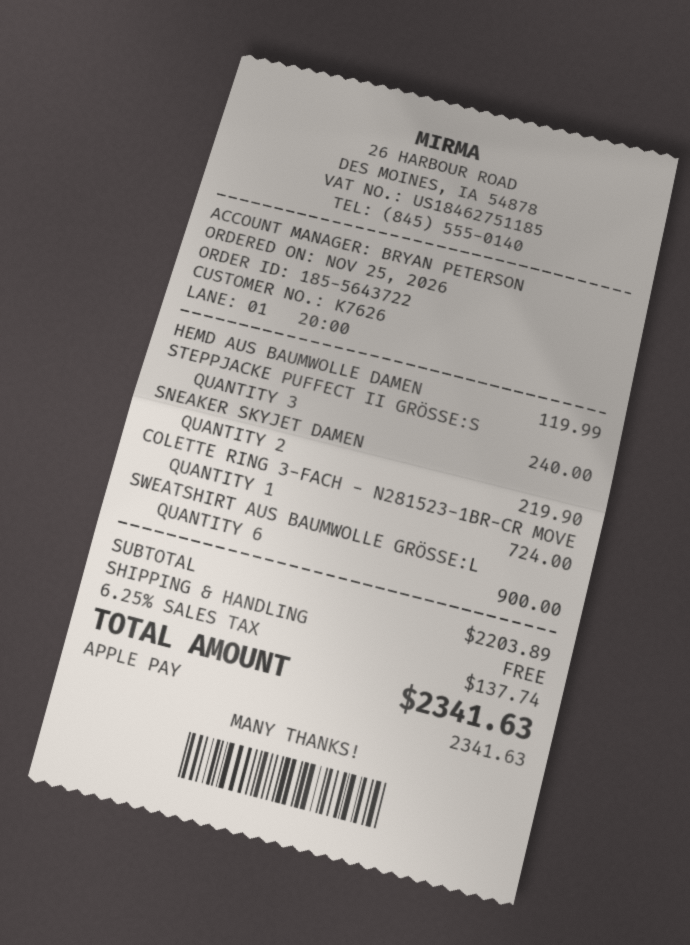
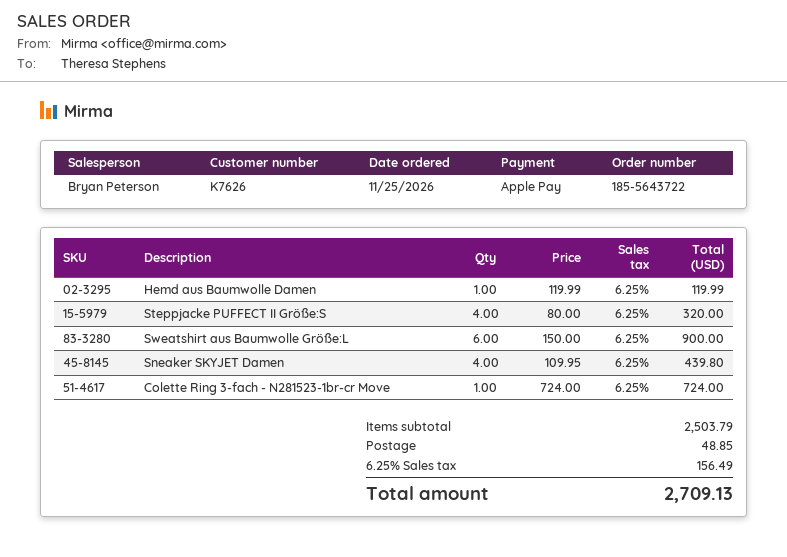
STEPPJACKE PUFFECT II GRÖSSE:S: 3 for 240.00 -> 4 for 320.00
SNEAKER SKYJET DAMEN: 2 for 219.90 -> 4 for 439.80
subtotal: 2203.89 -> 2503.79
shipping: 0.00 -> 48.85
tax: 6.25% = 137.74 -> 6.25% = 156.49
total: 2341.63 -> 2709.13

